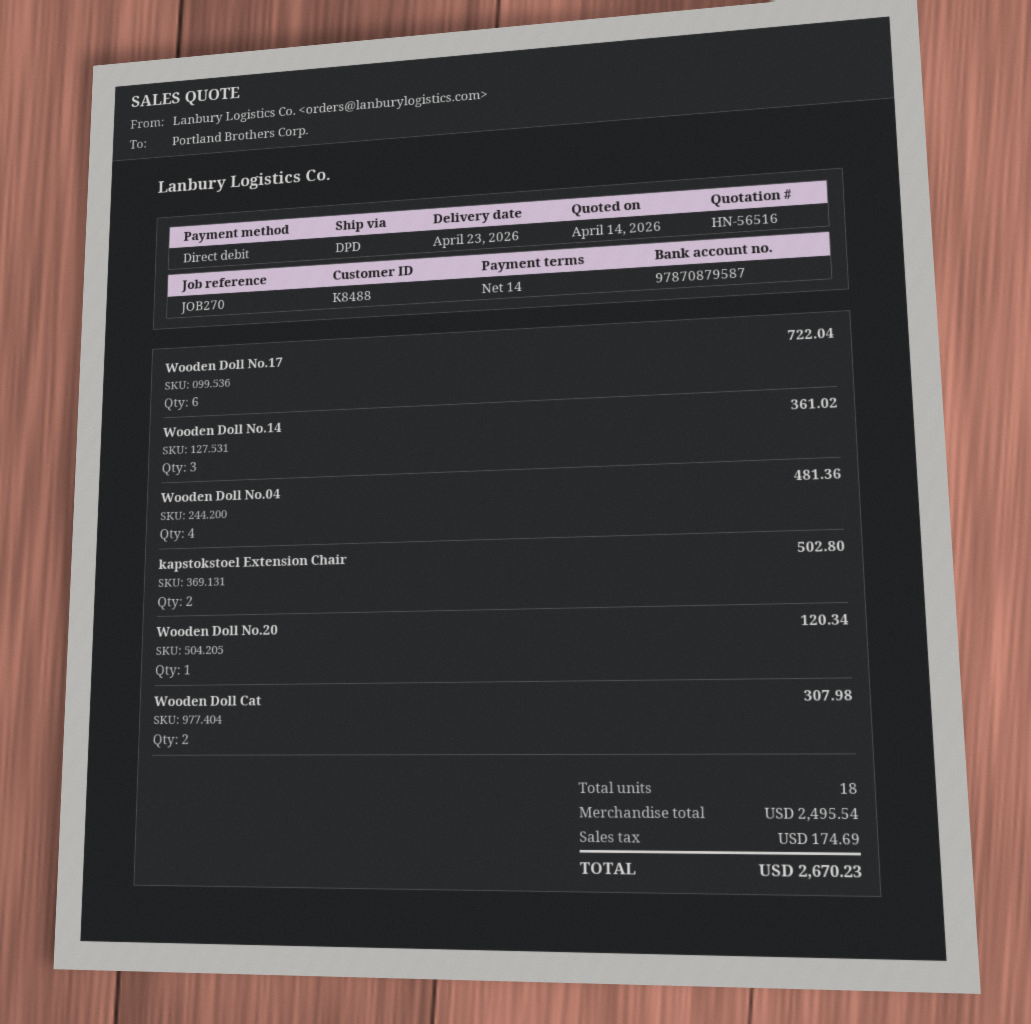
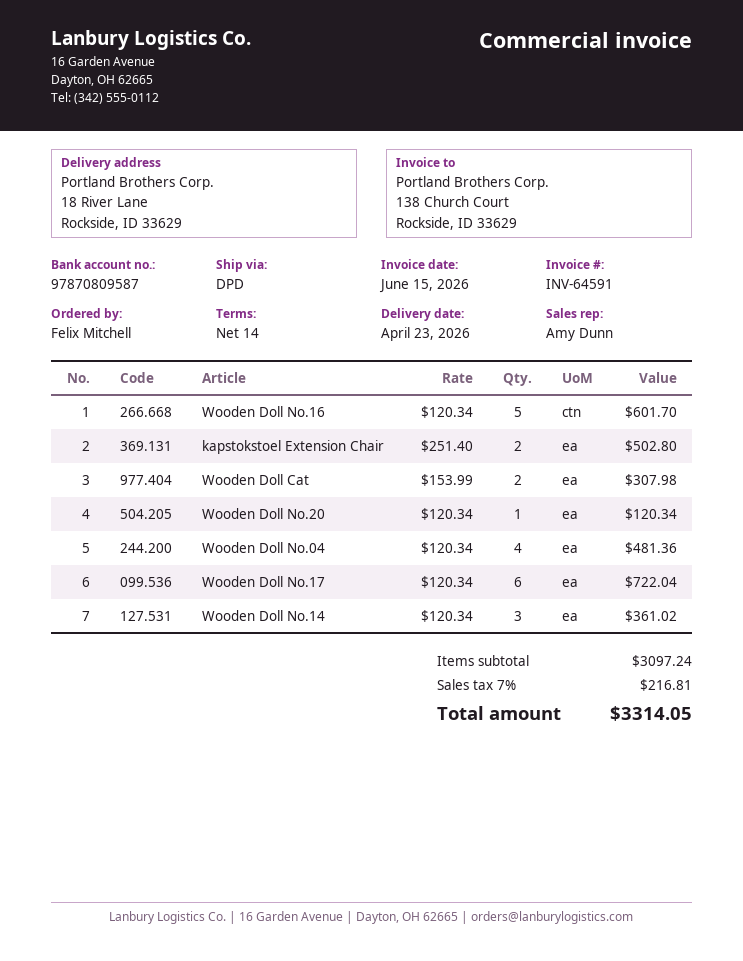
bank account: 97870879587 -> 97870809587
Wooden Doll No.16: none -> 5 for 601.70
subtotal: 2495.54 -> 3097.24
tax: 174.69 -> 216.81
total: 2670.23 -> 3314.05

